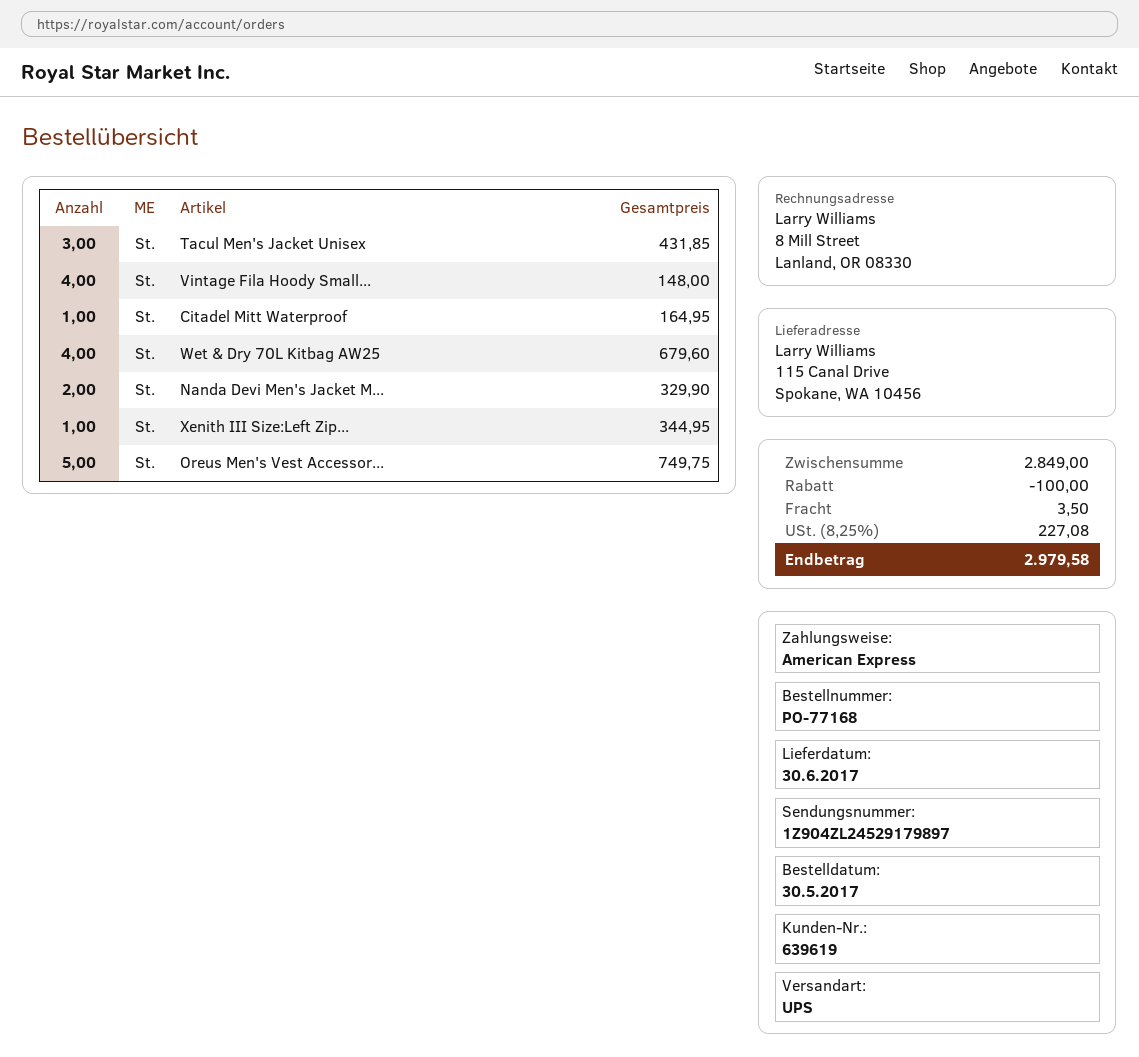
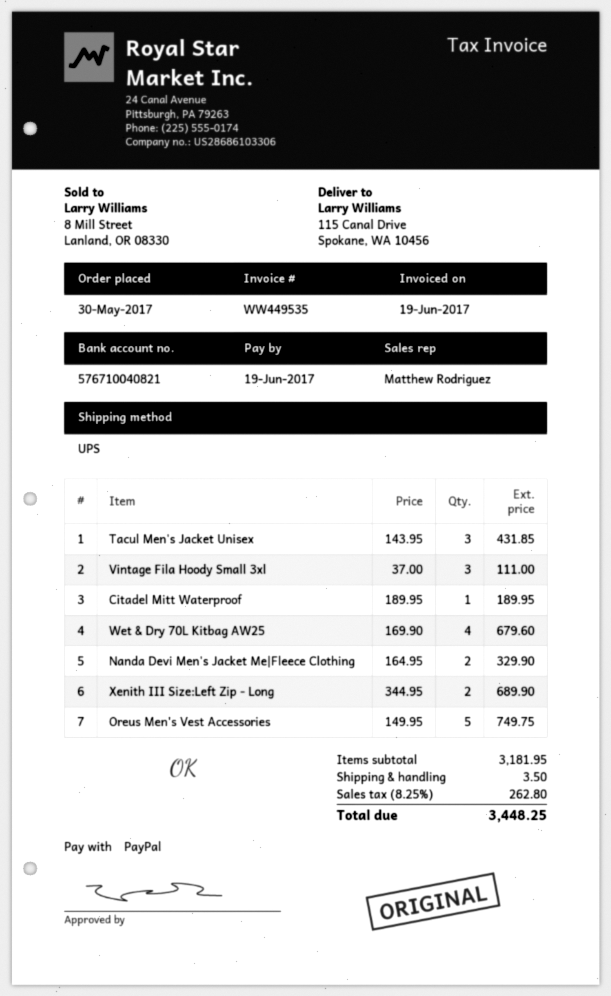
payment method: American Express -> PayPal
Vintage Fila Hoody Small...: 4 for 148.00 -> 3 for 111.00
Citadel Mitt Waterproof: 1 for 164.95 -> 1 for 189.95
Xenith III Size:Left Zip...: 1 for 344.95 -> 2 for 689.90
subtotal: 2849.00 -> 3181.95
discount: 100.00 -> none
tax: 8.25% = 227.08 -> 8.25% = 262.80
total: 2979.58 -> 3448.25

